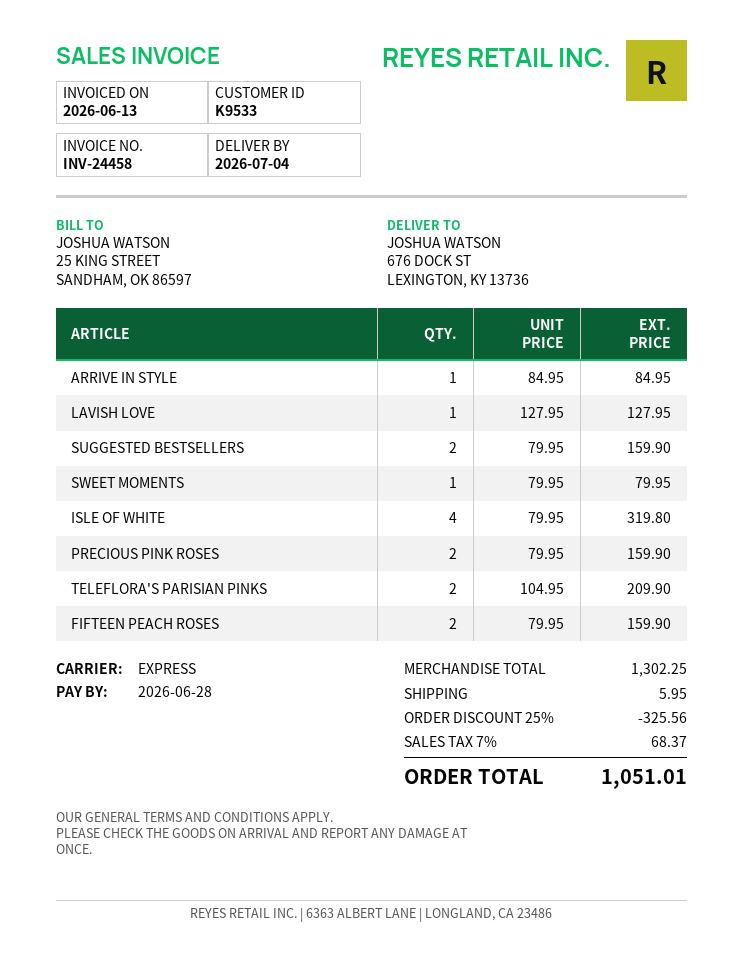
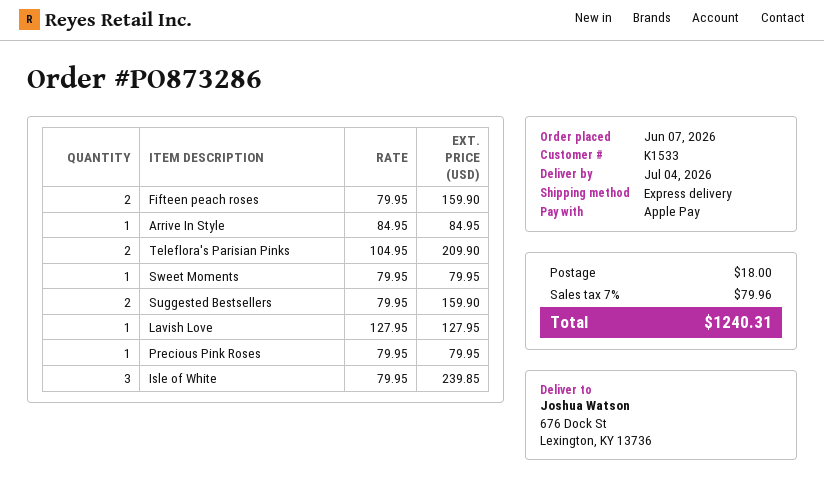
customer number: K9533 -> K1533
ISLE OF WHITE: 4 x 79.95 = 319.80 -> 3 x 79.95 = 239.85
PRECIOUS PINK ROSES: 2 x 79.95 = 159.90 -> 1 x 79.95 = 79.95
discount: 25% = 325.56 -> none
shipping: 5.95 -> 18.00
tax: 7% = 68.37 -> 7% = 79.96
total: 1051.01 -> 1240.31

